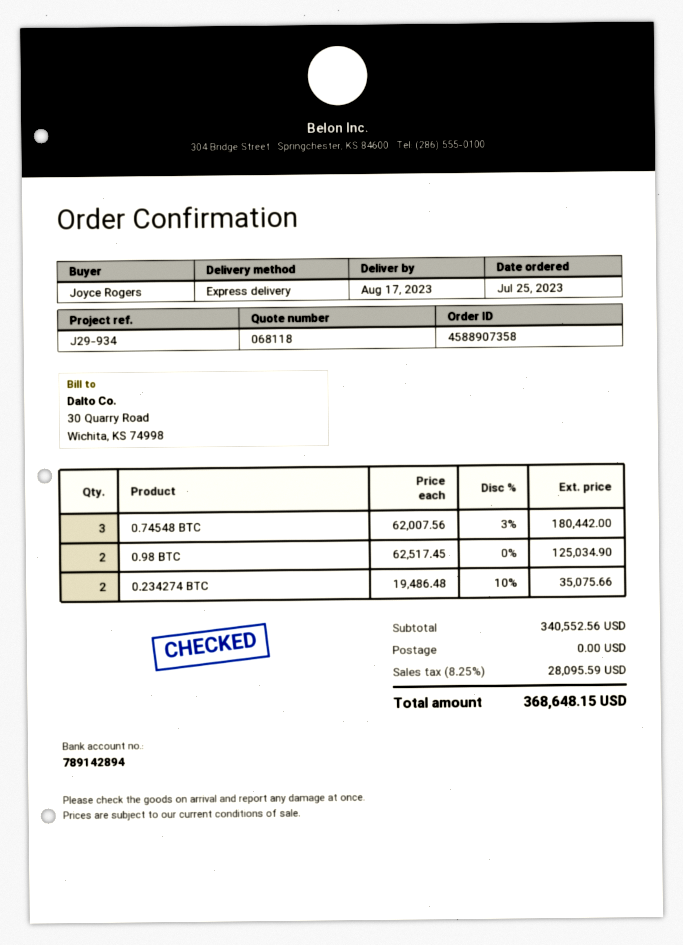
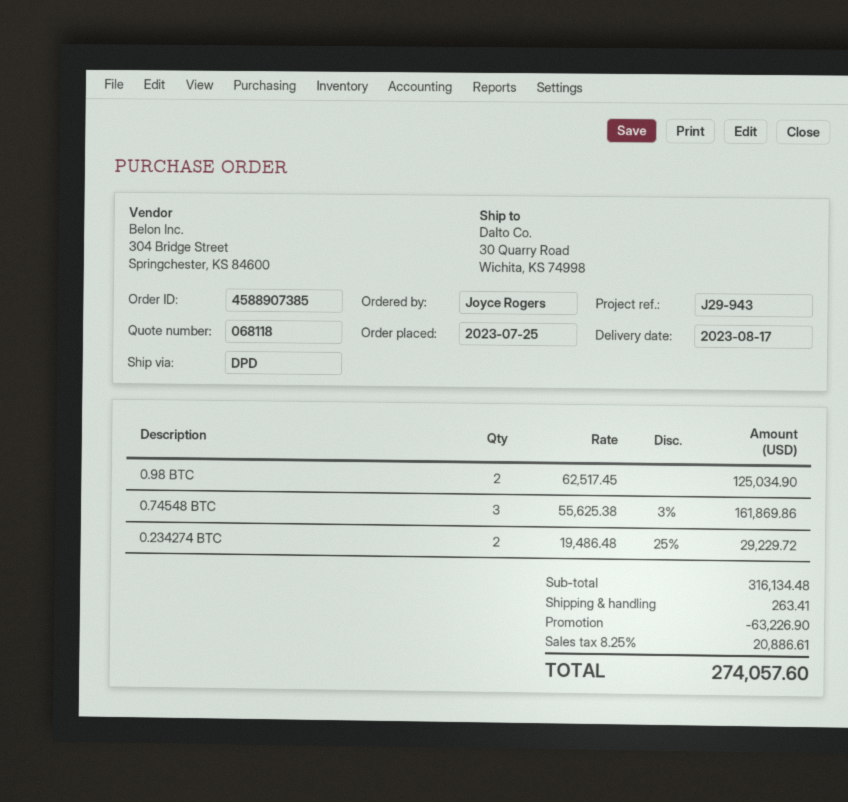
order number: 4588907358 -> 4588907385
reference: J29-934 -> J29-943
shipping method: express -> DPD
0.74548 BTC: 3 x 62007.56 - 3% = 180442.00 -> 3 x 55625.38 - 3% = 161869.86
0.234274 BTC: 2 x 19486.48 - 10% = 35075.66 -> 2 x 19486.48 - 25% = 29229.72
subtotal: 340552.56 -> 316134.48
discount: none -> 63226.90
shipping: 0.00 -> 263.41
tax: 8.25% = 28095.59 -> 8.25% = 20886.61
total: 368648.15 -> 274057.60

